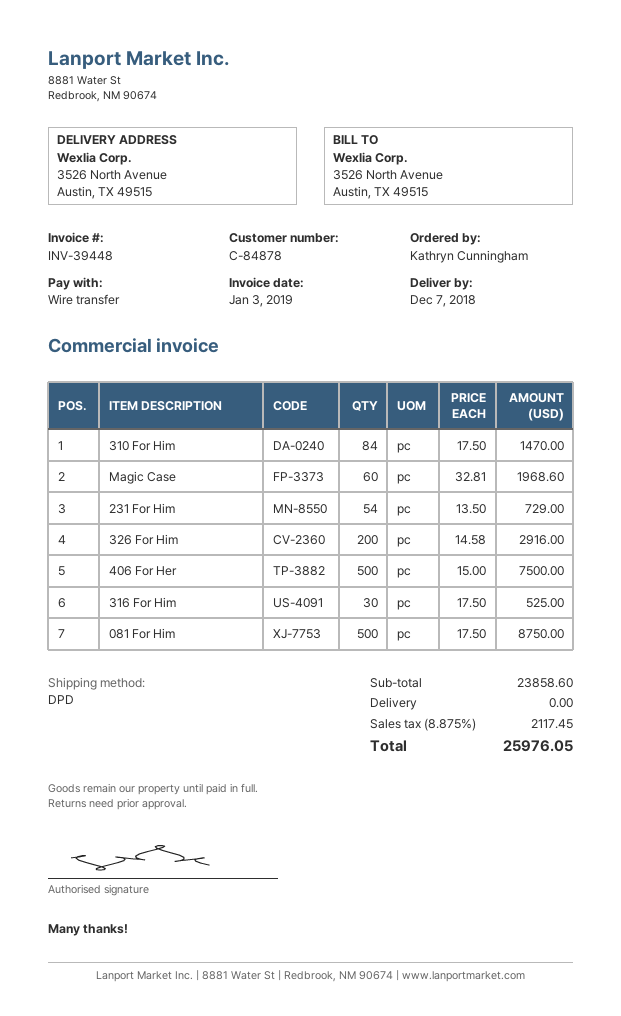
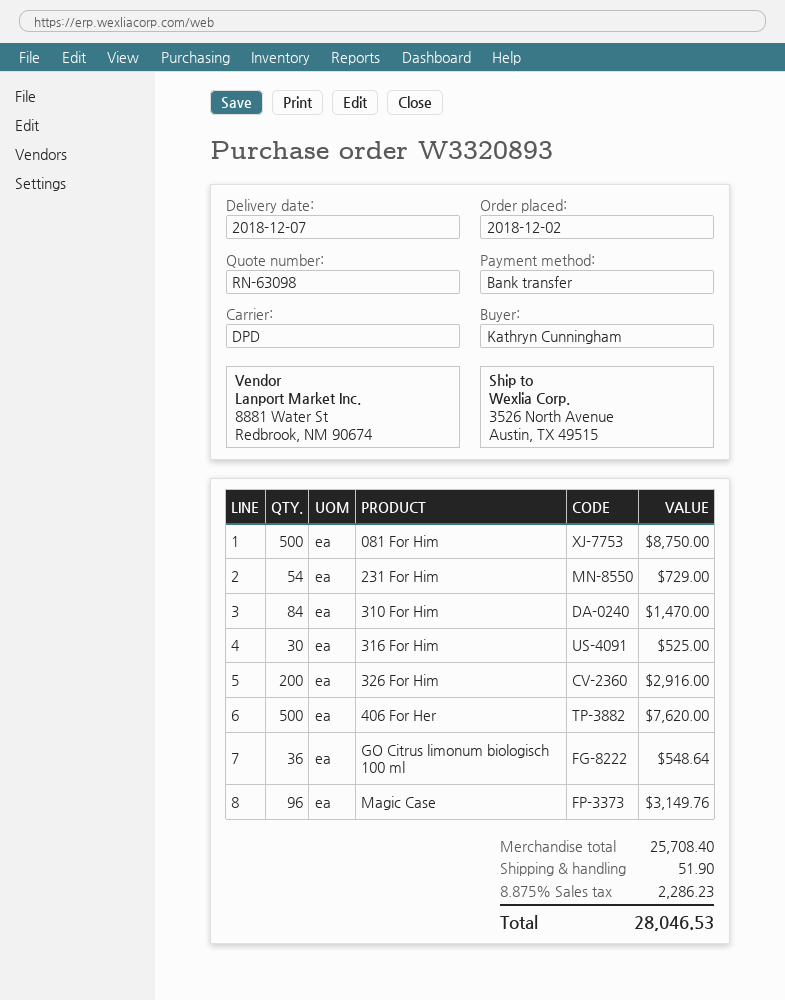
Magic Case: 60 for 1968.60 -> 96 for 3149.76
406 For Her: 500 for 7500.00 -> 500 for 7620.00
GO Citrus limonum biologisch 100 ml: none -> 36 for 548.64
subtotal: 23858.60 -> 25708.40
shipping: 0.00 -> 51.90
tax: 8.875% = 2117.45 -> 8.875% = 2286.23
total: 25976.05 -> 28046.53

